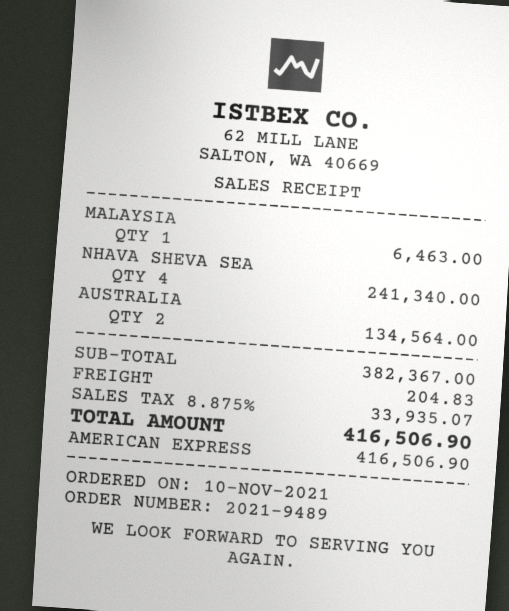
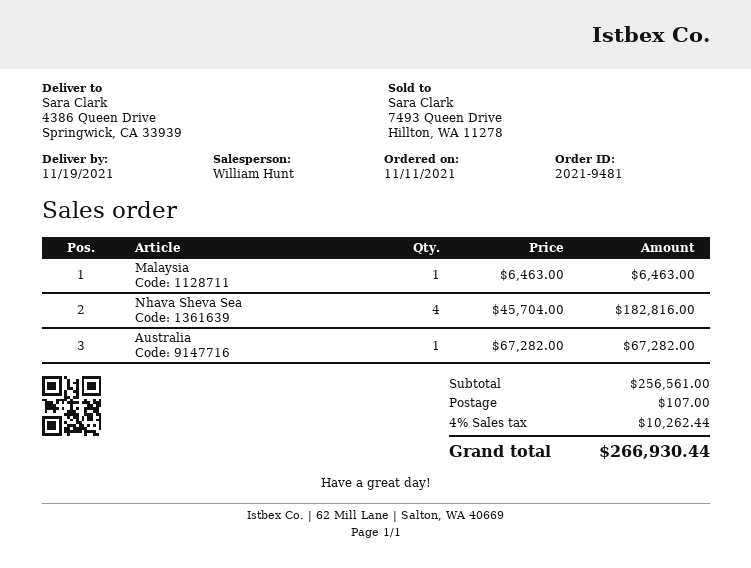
order number: 2021-9489 -> 2021-9481
order date: 2021-11-10 -> 2021-11-11
NHAVA SHEVA SEA: 4 for 241340.00 -> 4 for 182816.00
AUSTRALIA: 2 for 134564.00 -> 1 for 67282.00
subtotal: 382367.00 -> 256561.00
shipping: 204.83 -> 107.00
tax: 8.875% = 33935.07 -> 4% = 10262.44
total: 416506.90 -> 266930.44

